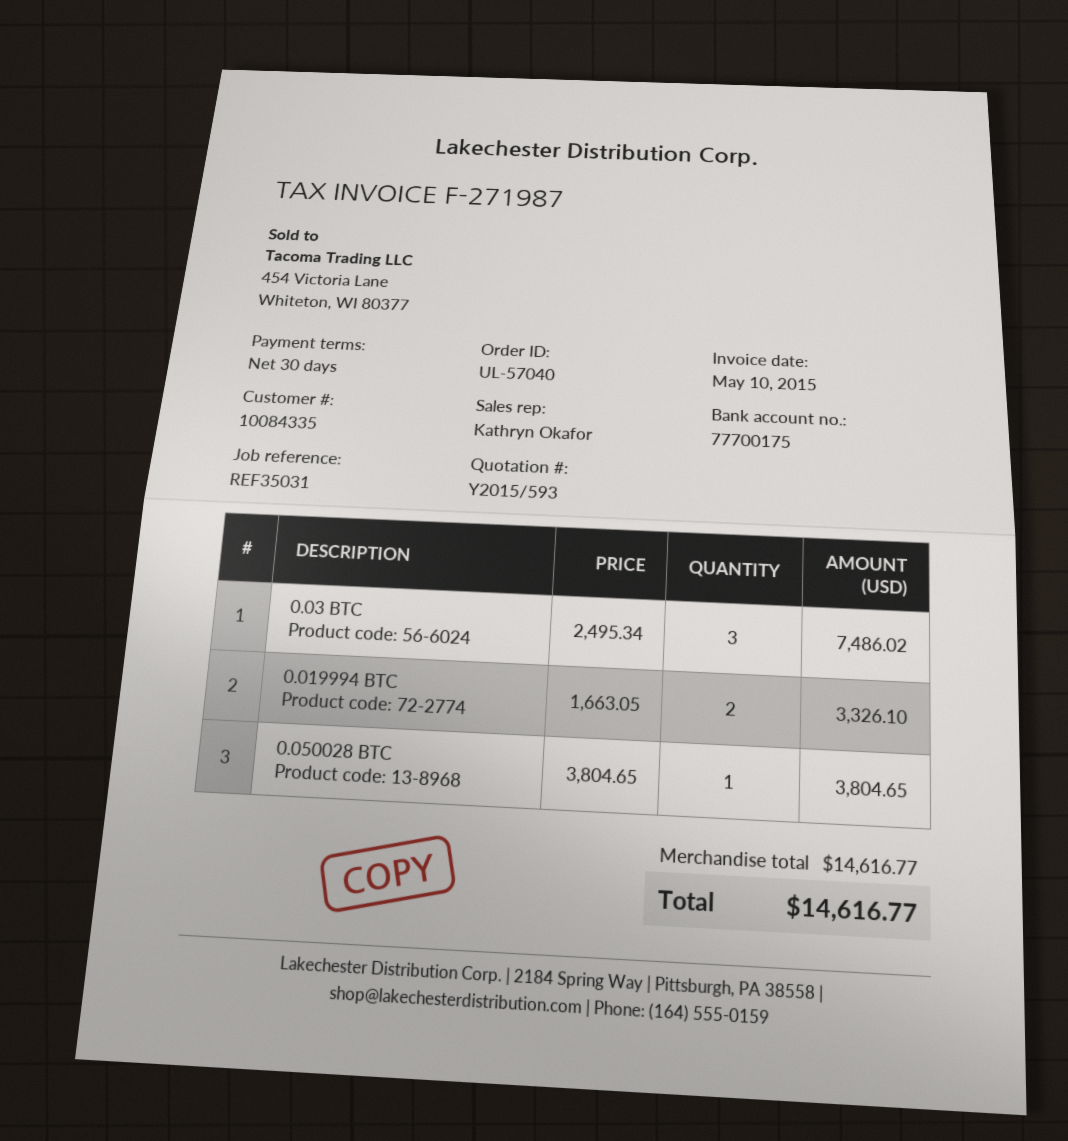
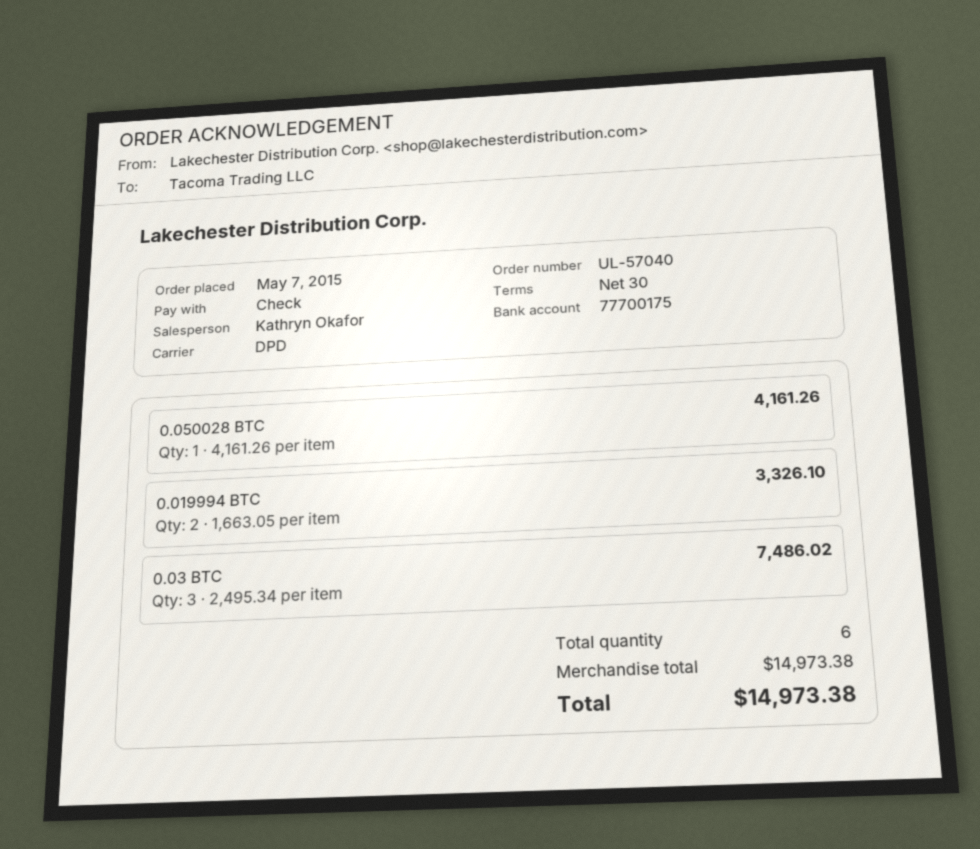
0.050028 BTC: 1 x 3804.65 = 3804.65 -> 1 x 4161.26 = 4161.26
subtotal: 14616.77 -> 14973.38
total: 14616.77 -> 14973.38

